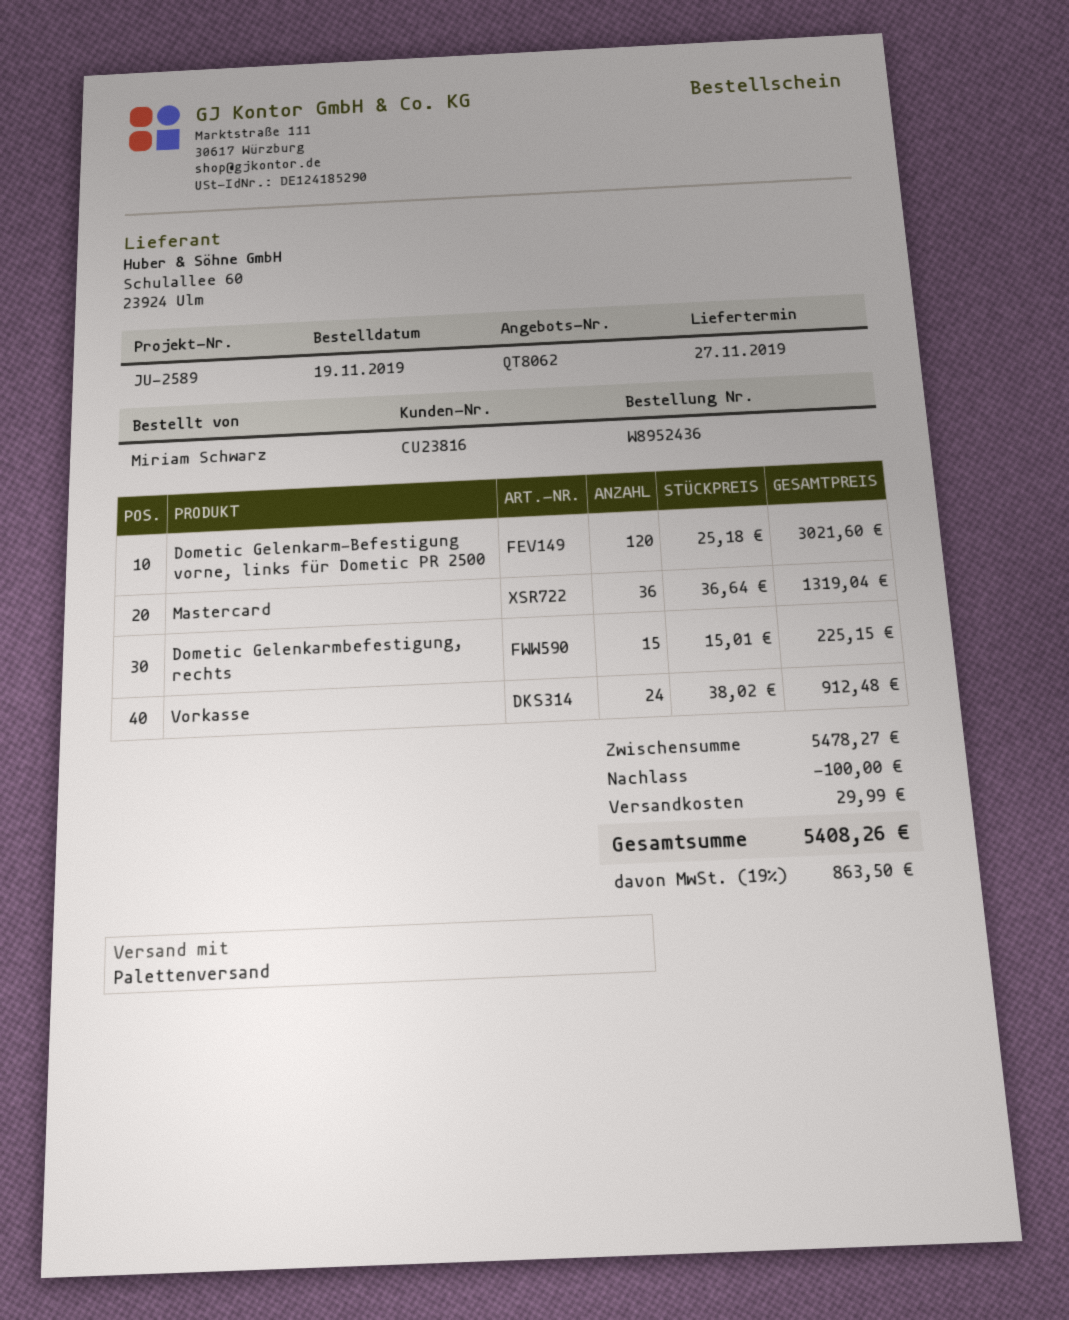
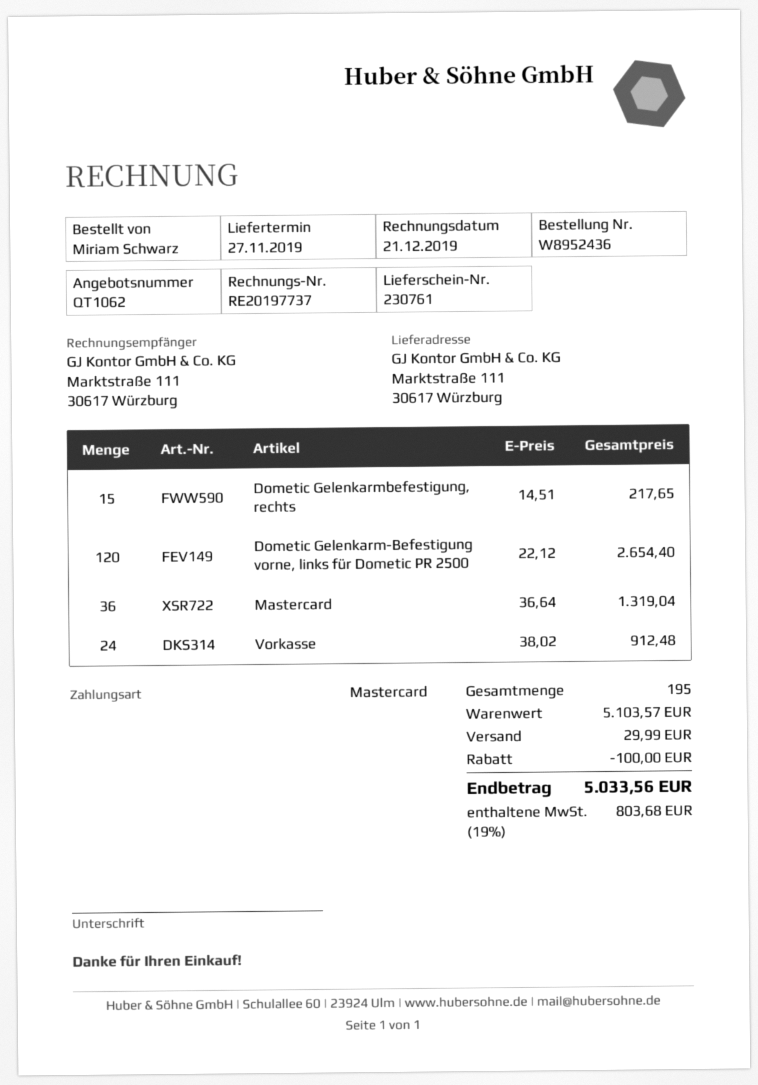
quote number: QT8062 -> QT1062
Dometic Gelenkarm-Befestigung vorne, links für Dometic PR 2500: 120 x 25.18 = 3021.60 -> 120 x 22.12 = 2654.40
Dometic Gelenkarmbefestigung, rechts: 15 x 15.01 = 225.15 -> 15 x 14.51 = 217.65
subtotal: 5478.27 -> 5103.57
tax: 19% = 863.50 -> 19% = 803.68
total: 5408.26 -> 5033.56

